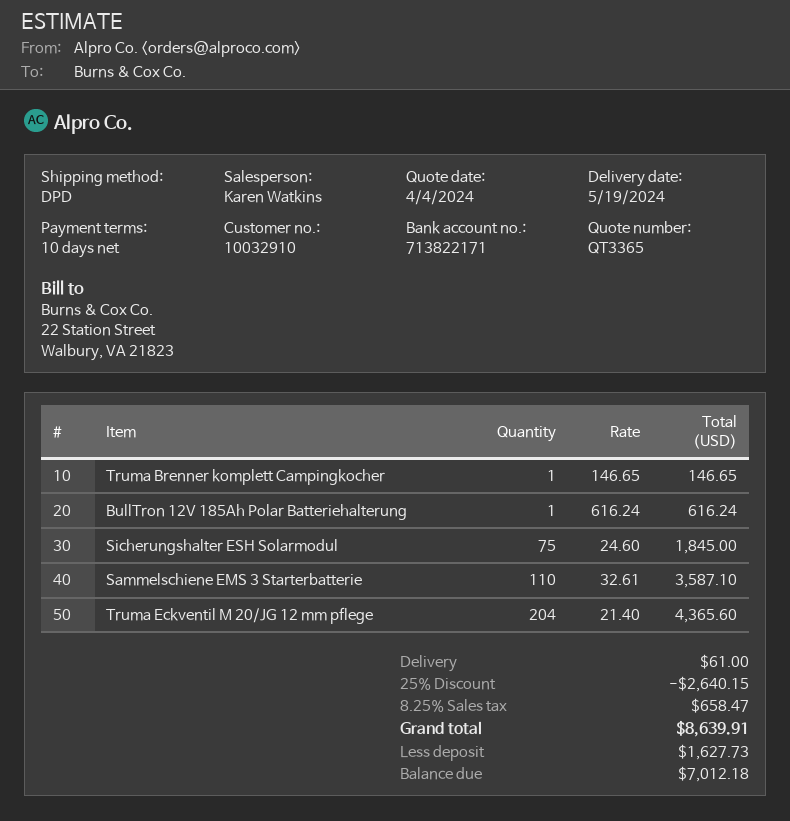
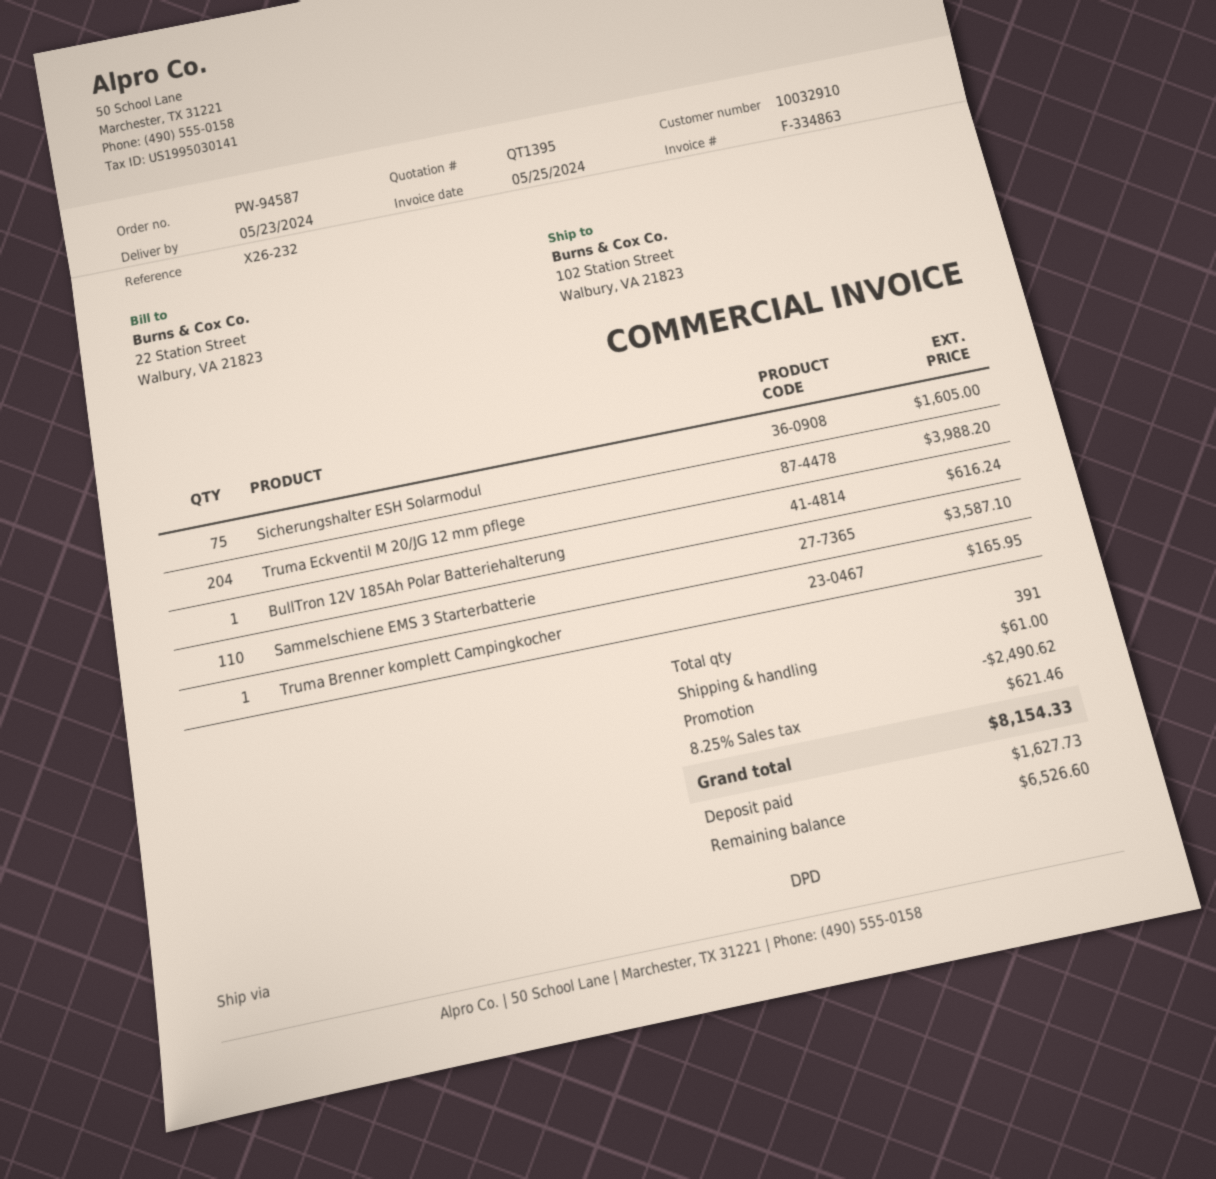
quote number: QT3365 -> QT1395
delivery date: 2024-05-19 -> 2024-05-23
Truma Brenner komplett Campingkocher: 1 for 146.65 -> 1 for 165.95
Sicherungshalter ESH Solarmodul: 75 for 1845.00 -> 75 for 1605.00
Truma Eckventil M 20/JG 12 mm pflege: 204 for 4365.60 -> 204 for 3988.20
discount: 2640.15 -> 2490.62
tax: 8.25% = 658.47 -> 8.25% = 621.46
total: 8639.91 -> 8154.33
balance: 7012.18 -> 6526.60

